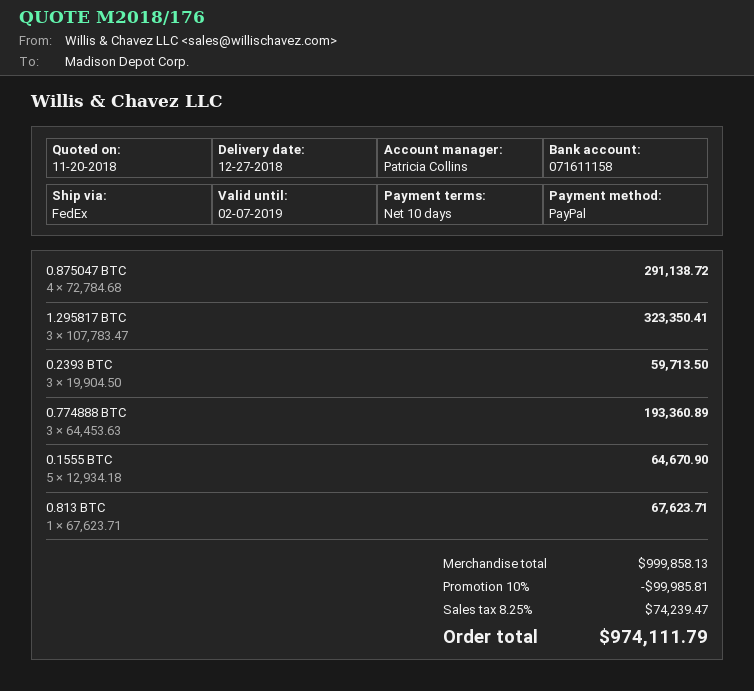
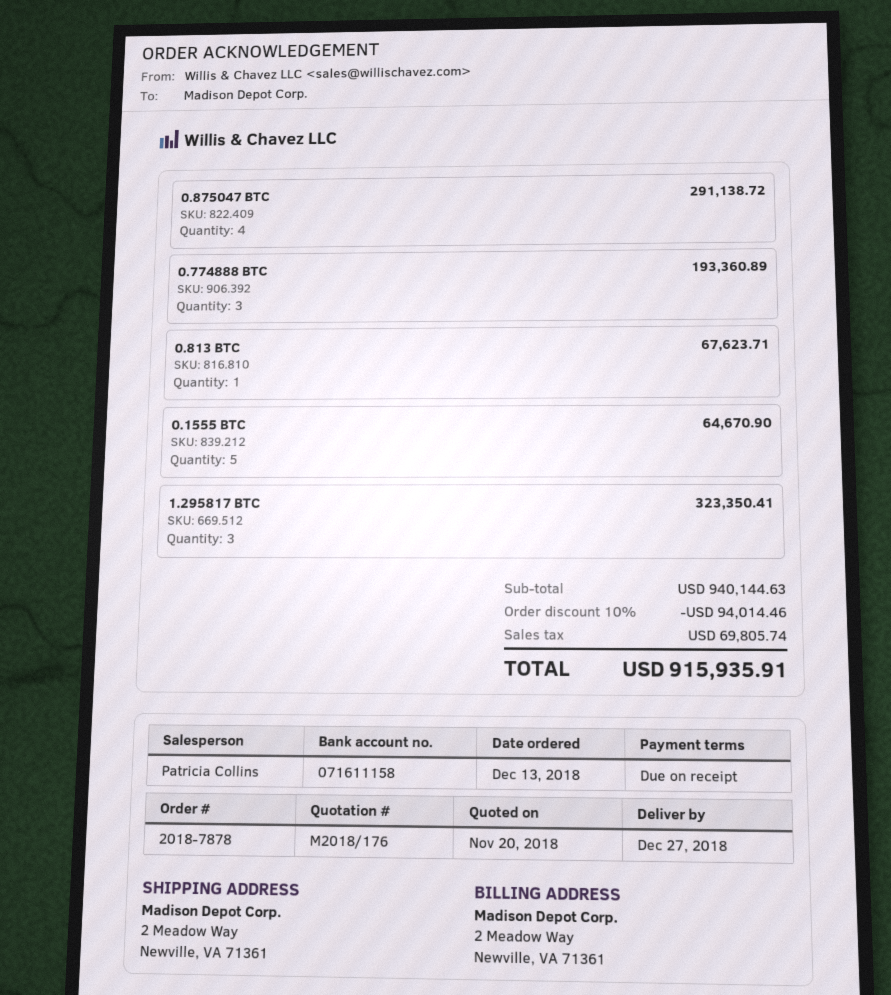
payment terms: 10 days -> on receipt
0.2393 BTC: 3 for 59713.50 -> none
subtotal: 999858.13 -> 940144.63
discount: 10% = 99985.81 -> 10% = 94014.46
tax: 74239.47 -> 69805.74
total: 974111.79 -> 915935.91

